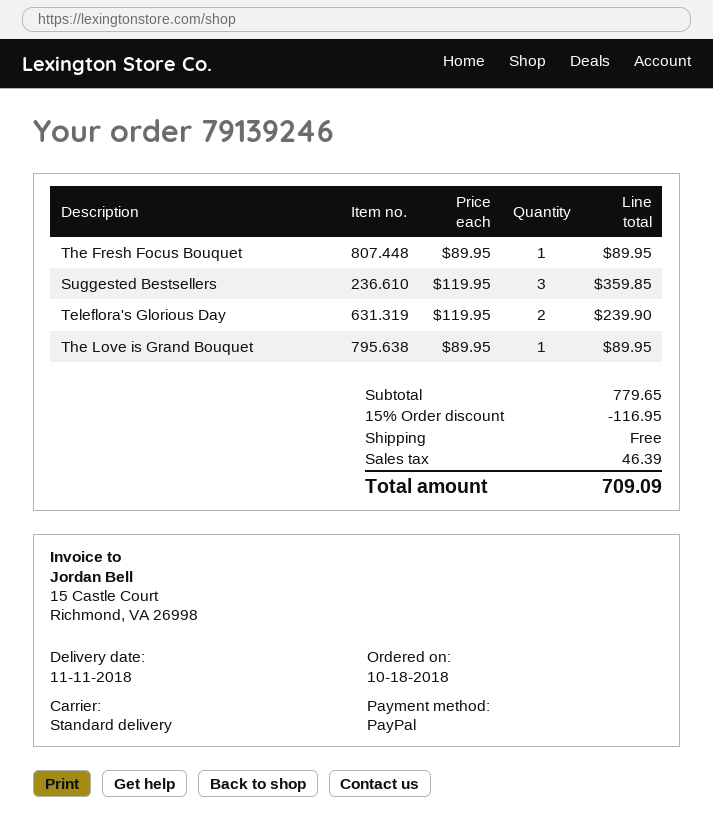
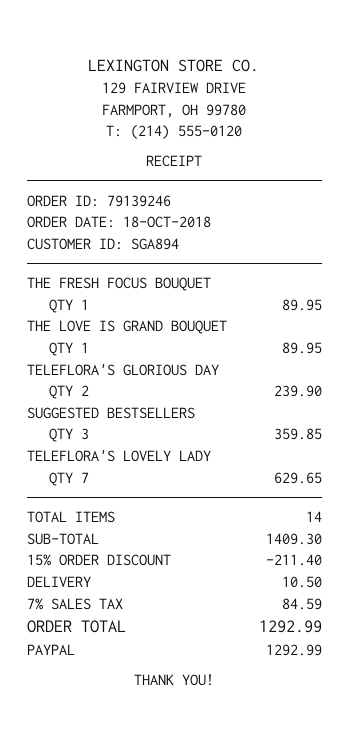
TELEFLORA'S LOVELY LADY: none -> 7 for 629.65
subtotal: 779.65 -> 1409.30
discount: 15% = 116.95 -> 15% = 211.40
shipping: 0.00 -> 10.50
tax: 46.39 -> 84.59
total: 709.09 -> 1292.99

